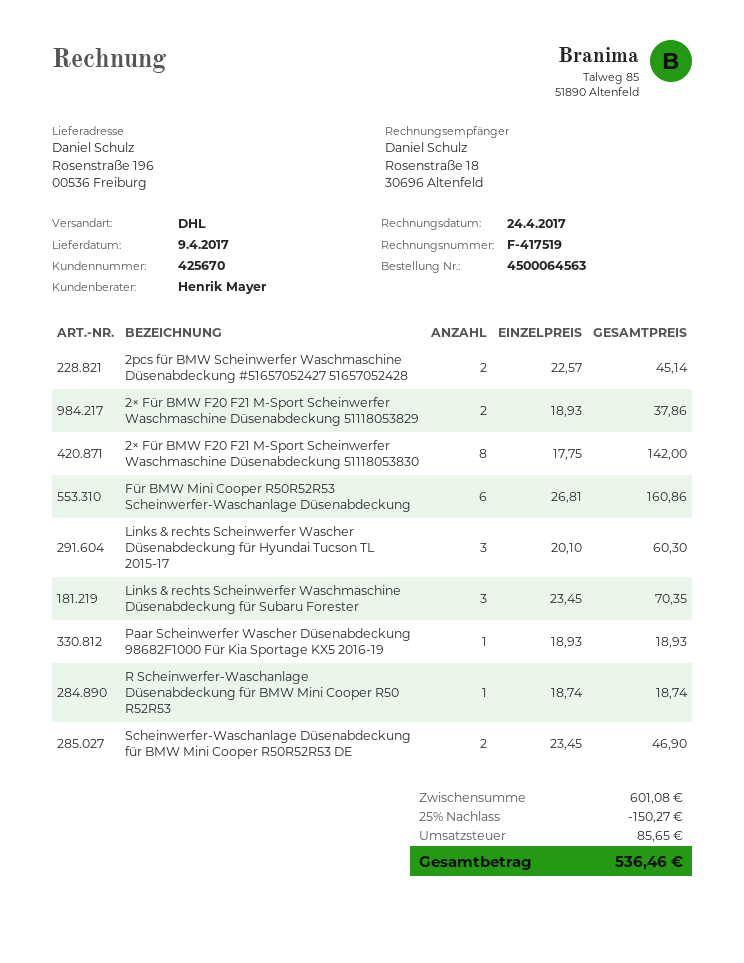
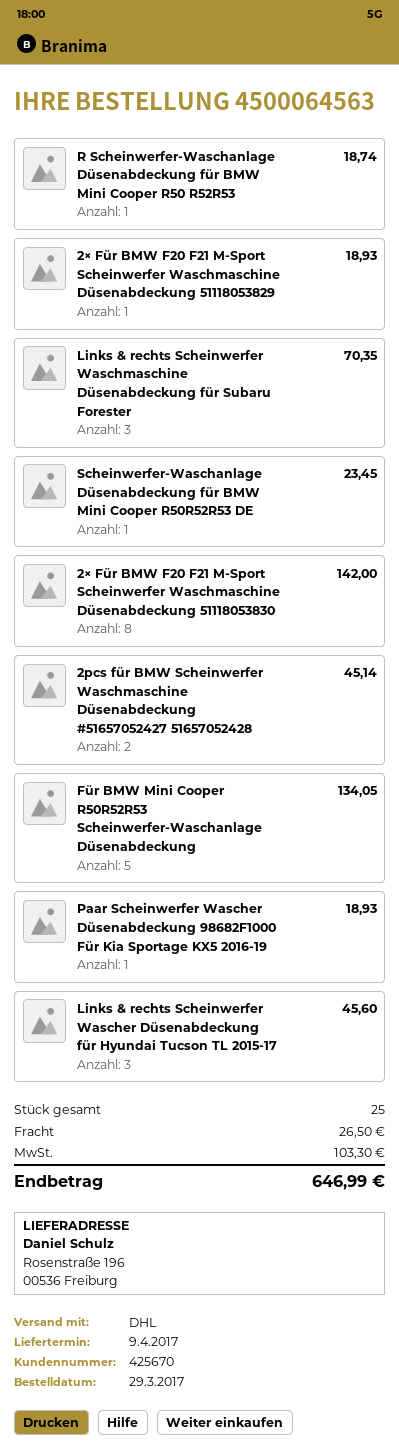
2× Für BMW F20 F21 M-Sport Scheinwerfer Waschmaschine Düsenabdeckung 51118053829: 2 for 37.86 -> 1 for 18.93
Für BMW Mini Cooper R50R52R53 Scheinwerfer-Waschanlage Düsenabdeckung: 6 for 160.86 -> 5 for 134.05
Links & rechts Scheinwerfer Wascher Düsenabdeckung für Hyundai Tucson TL 2015-17: 3 for 60.30 -> 3 for 45.60
Scheinwerfer-Waschanlage Düsenabdeckung für BMW Mini Cooper R50R52R53 DE: 2 for 46.90 -> 1 for 23.45
discount: 25% = 150.27 -> none
shipping: none -> 26.50
tax: 85.65 -> 103.30
total: 536.46 -> 646.99

